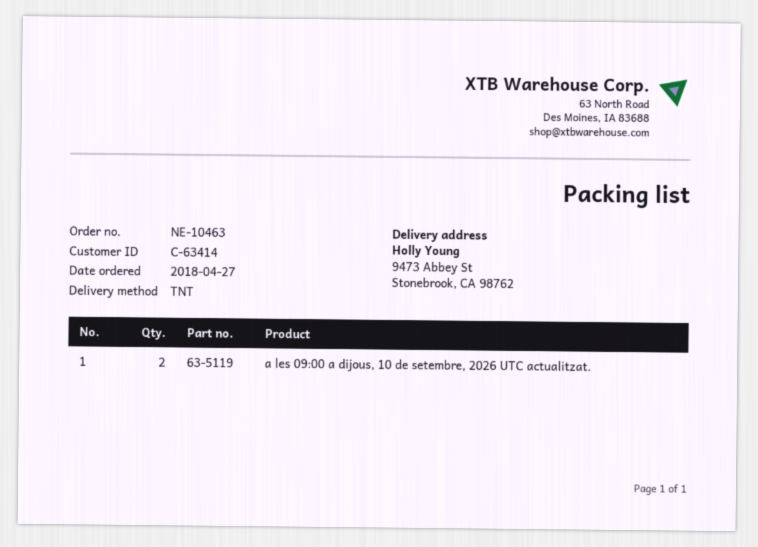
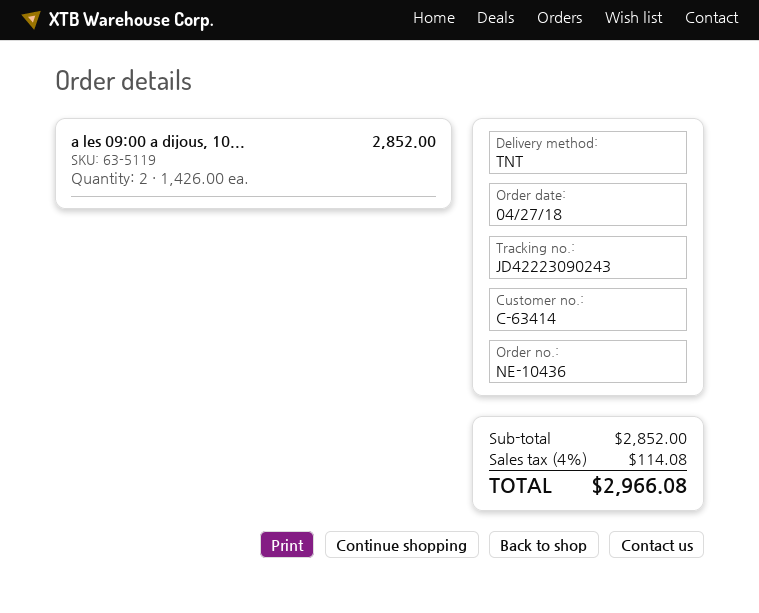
order number: NE-10463 -> NE-10436

